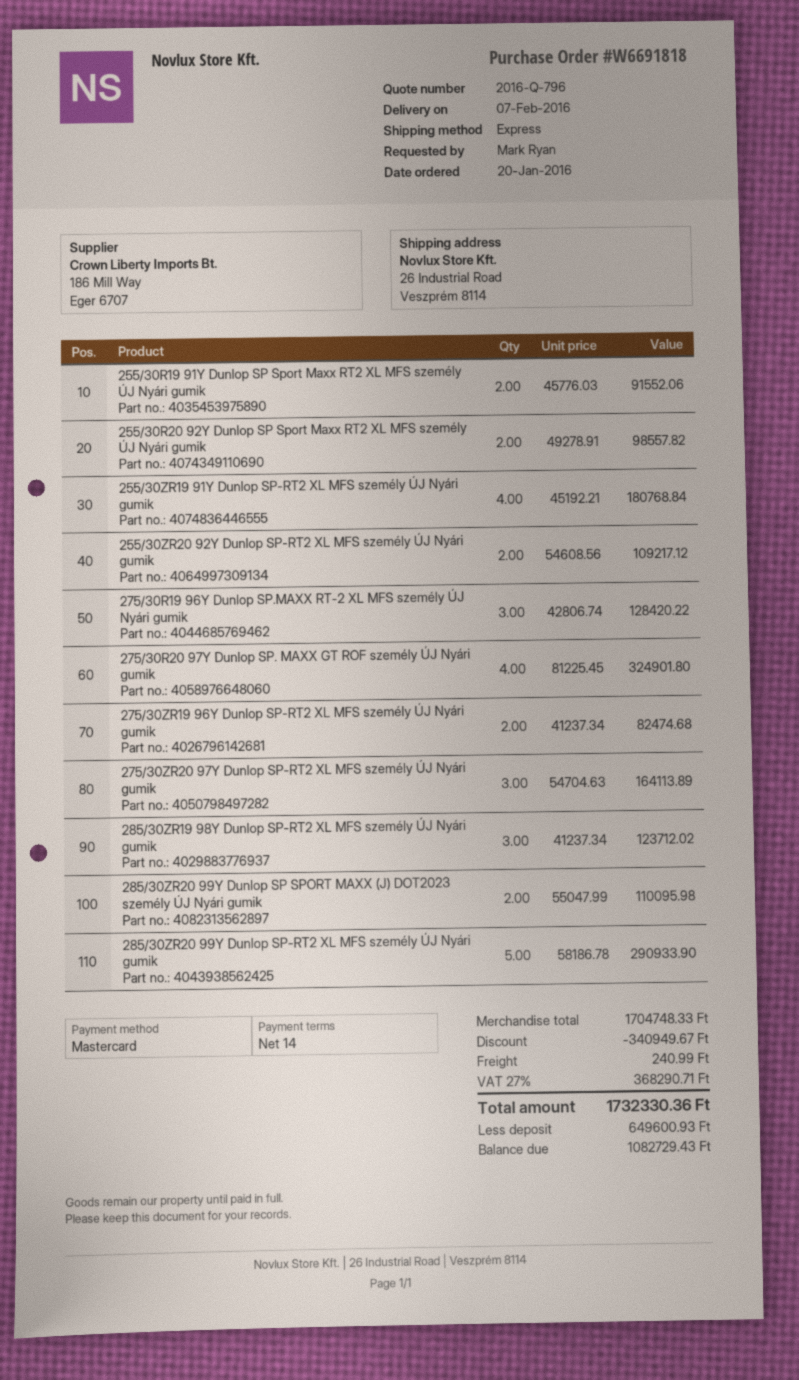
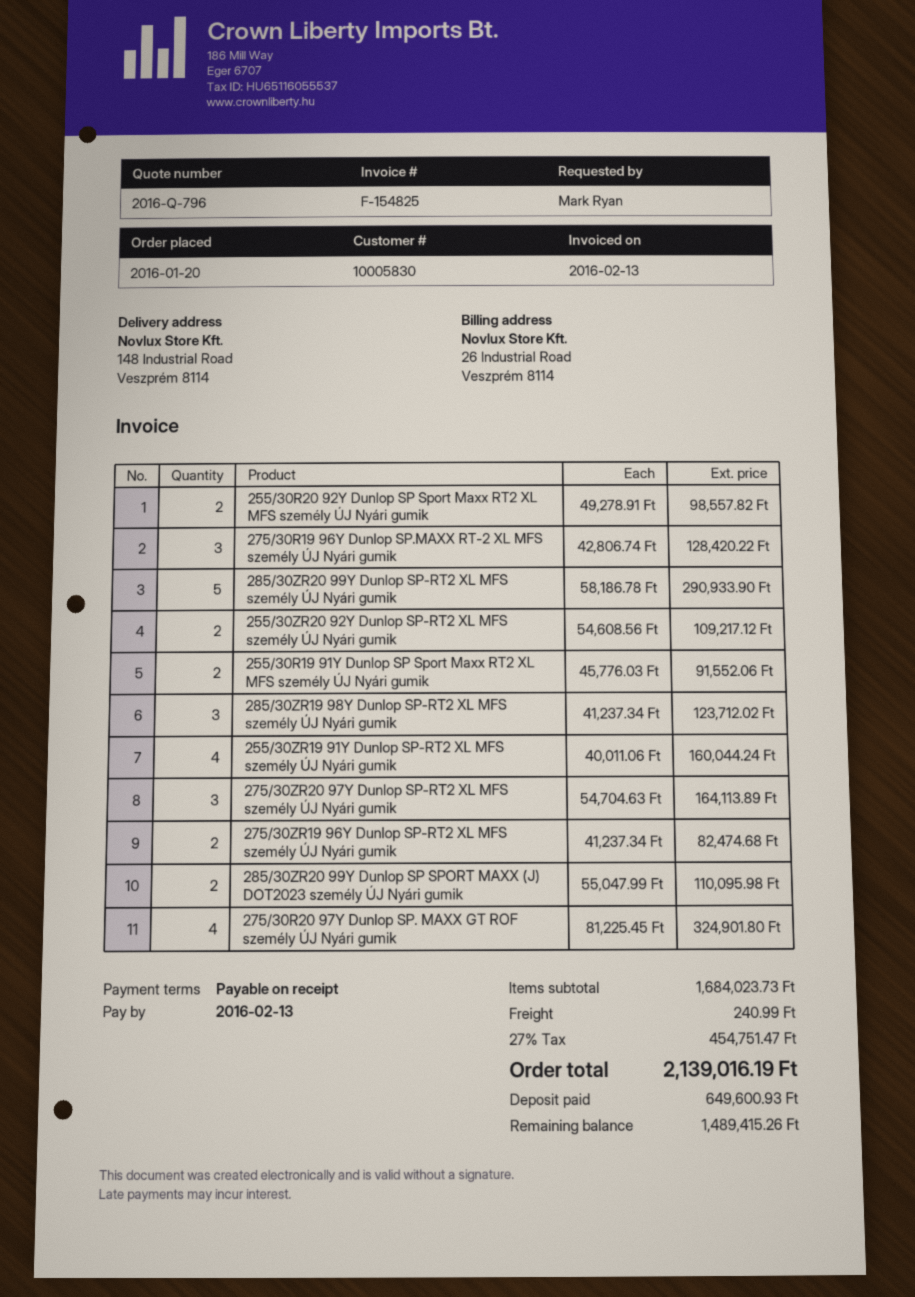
payment terms: 14 days -> on receipt
ship to: 26 Industrial Road, Veszprém 8114 -> 148 Industrial Road, Veszprém 8114
255/30ZR19 91Y Dunlop SP-RT2 XL MFS személy ÚJ Nyári gumik: 4 x 45192.21 = 180768.84 -> 4 x 40011.06 = 160044.24
subtotal: 1704748.33 -> 1684023.73
discount: 340949.67 -> none
tax: 27% = 368290.71 -> 27% = 454751.47
total: 1732330.36 -> 2139016.19
balance: 1082729.43 -> 1489415.26

